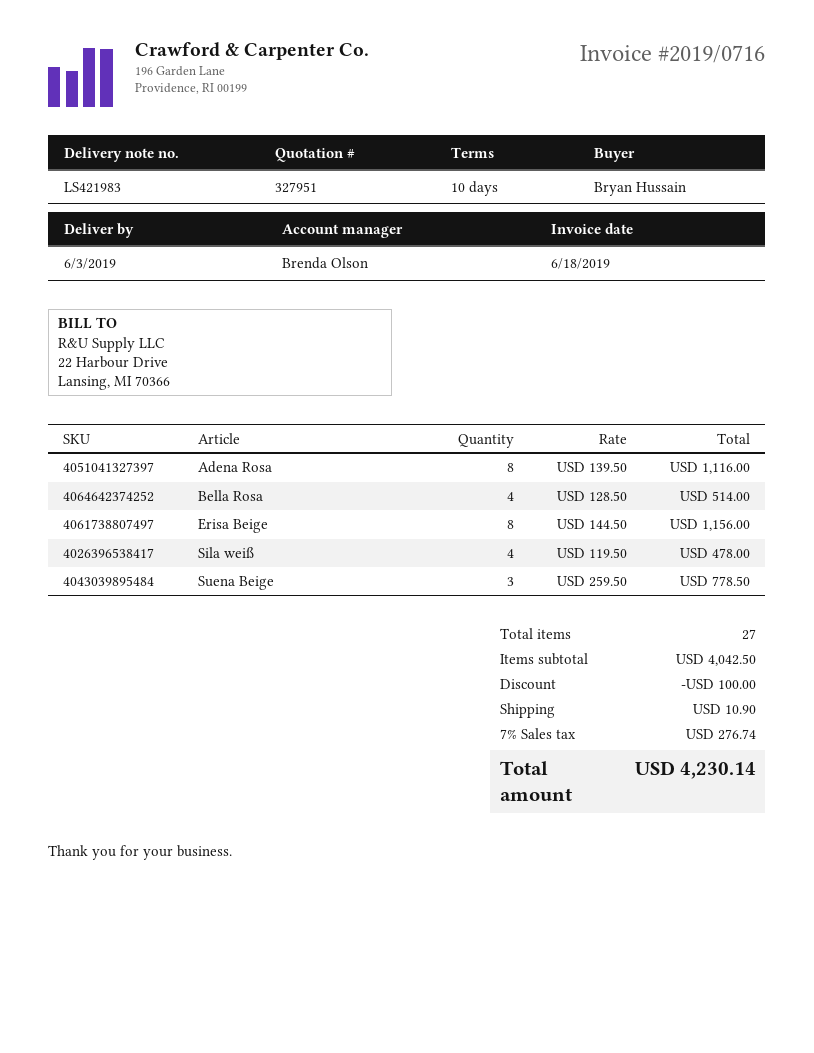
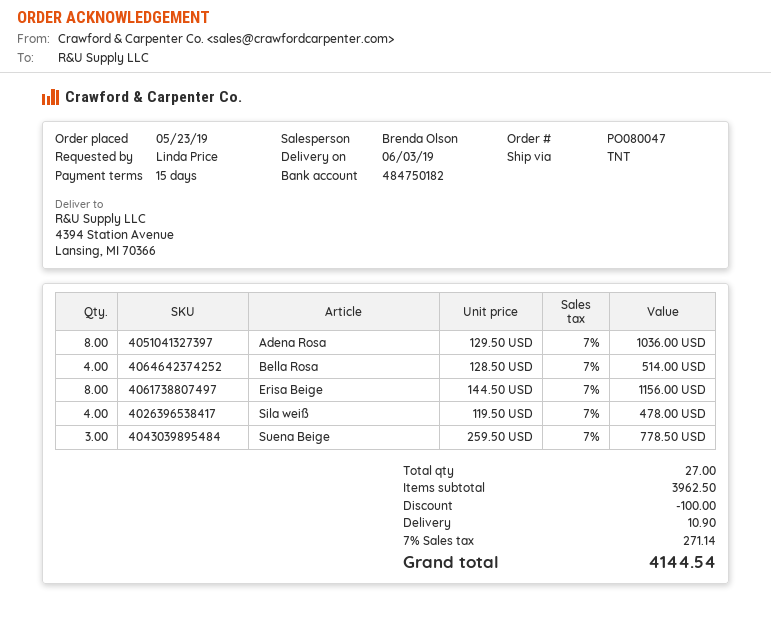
payment terms: 10 days -> 15 days
ordered by: Bryan Hussain -> Linda Price
Adena Rosa: 8 x 139.50 = 1116.00 -> 8 x 129.50 = 1036.00
subtotal: 4042.50 -> 3962.50
tax: 7% = 276.74 -> 7% = 271.14
total: 4230.14 -> 4144.54

